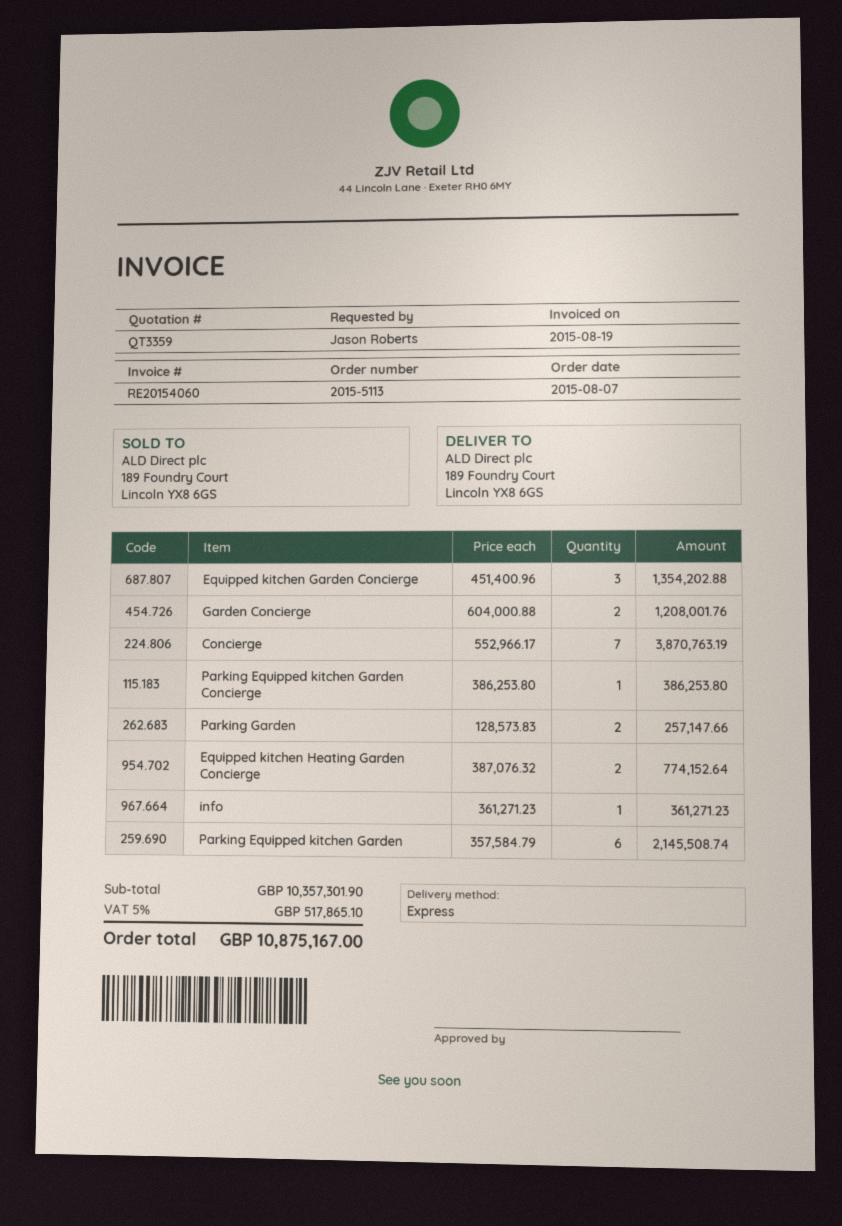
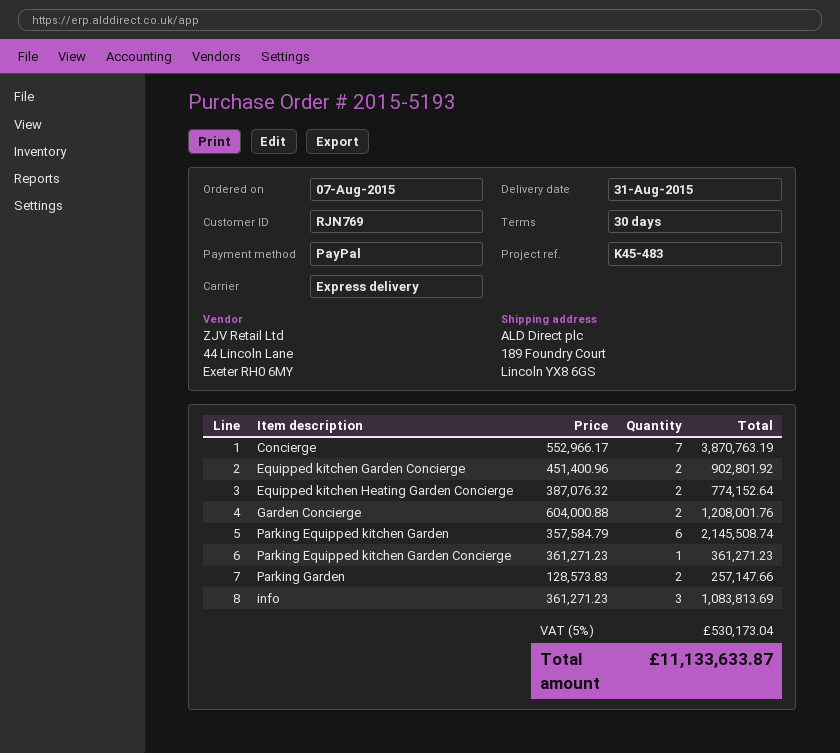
order number: 2015-5113 -> 2015-5193
Equipped kitchen Garden Concierge: 3 x 451400.96 = 1354202.88 -> 2 x 451400.96 = 902801.92
Parking Equipped kitchen Garden Concierge: 1 x 386253.80 = 386253.80 -> 1 x 361271.23 = 361271.23
info: 1 x 361271.23 = 361271.23 -> 3 x 361271.23 = 1083813.69
tax: 5% = 517865.10 -> 5% = 530173.04
total: 10875167.00 -> 11133633.87

